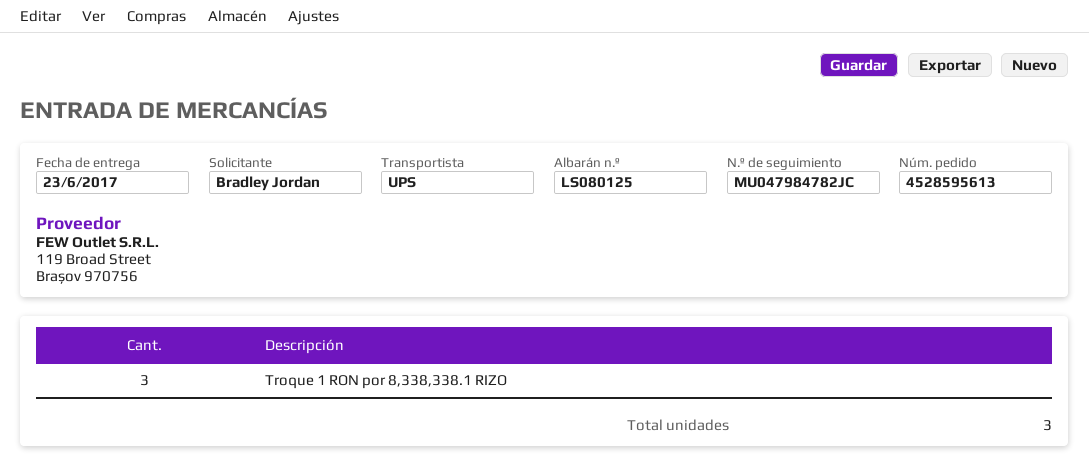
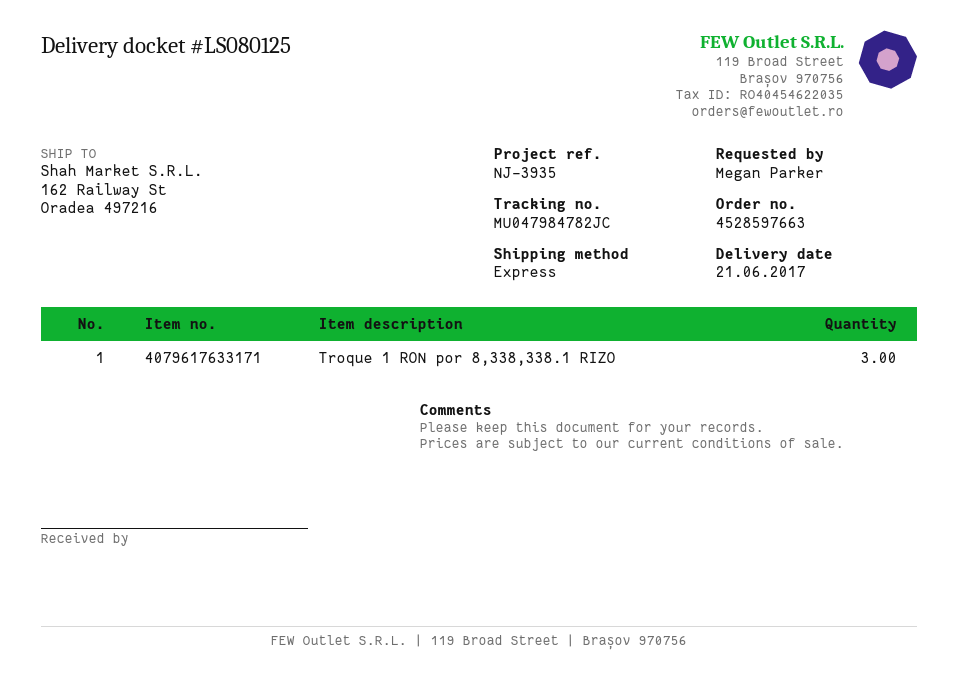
order number: 4528595613 -> 4528597663
delivery date: 2017-06-23 -> 2017-06-21
ordered by: Bradley Jordan -> Megan Parker
shipping method: UPS -> express

